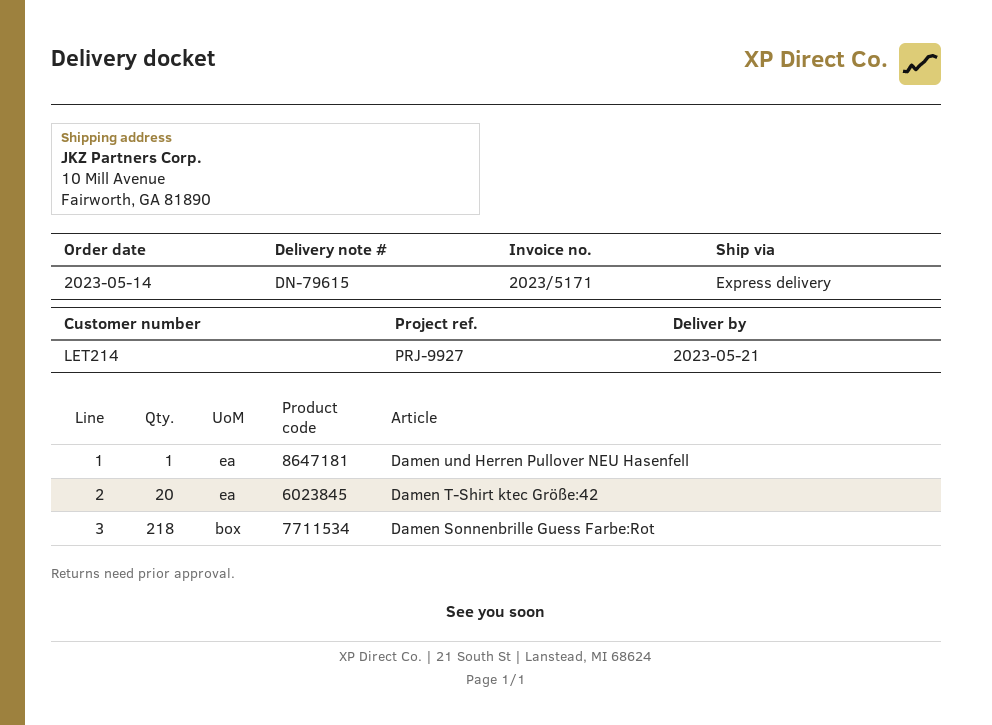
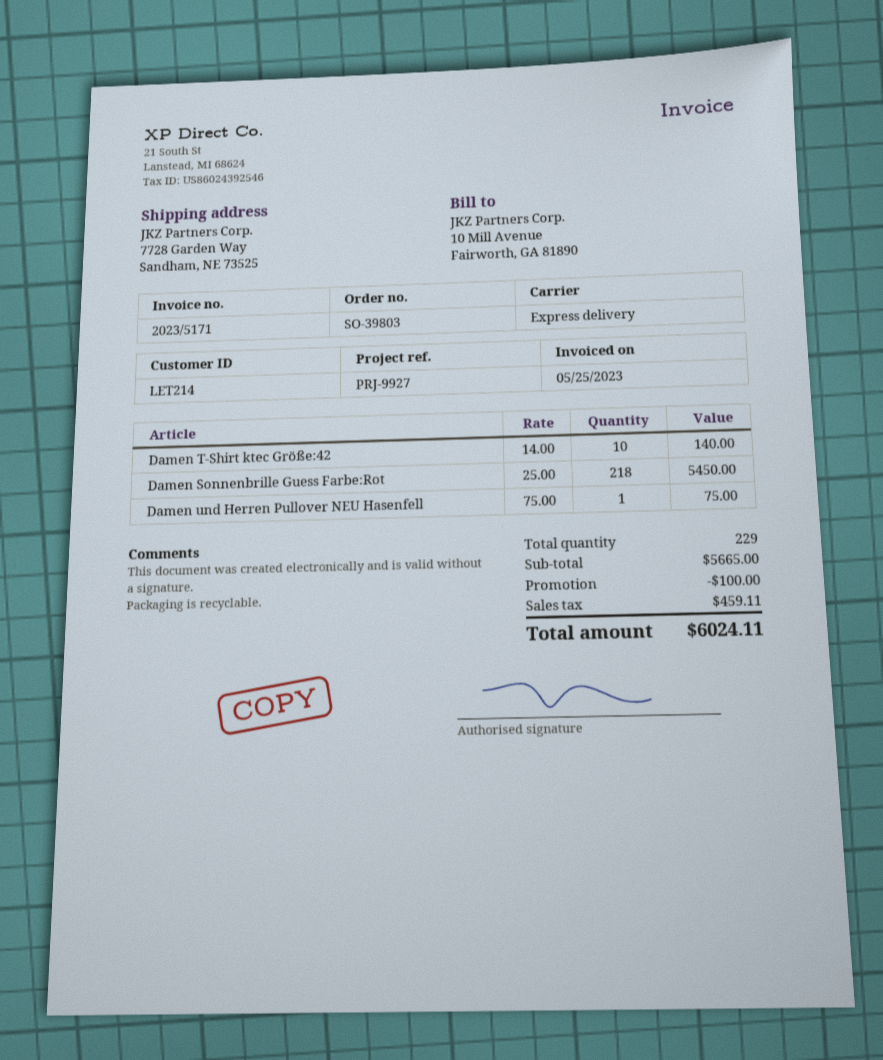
ship to: 10 Mill Avenue, Fairworth, GA 81890 -> 7728 Garden Way, Sandham, NE 73525
Damen T-Shirt ktec Größe:42: 20 -> 10

